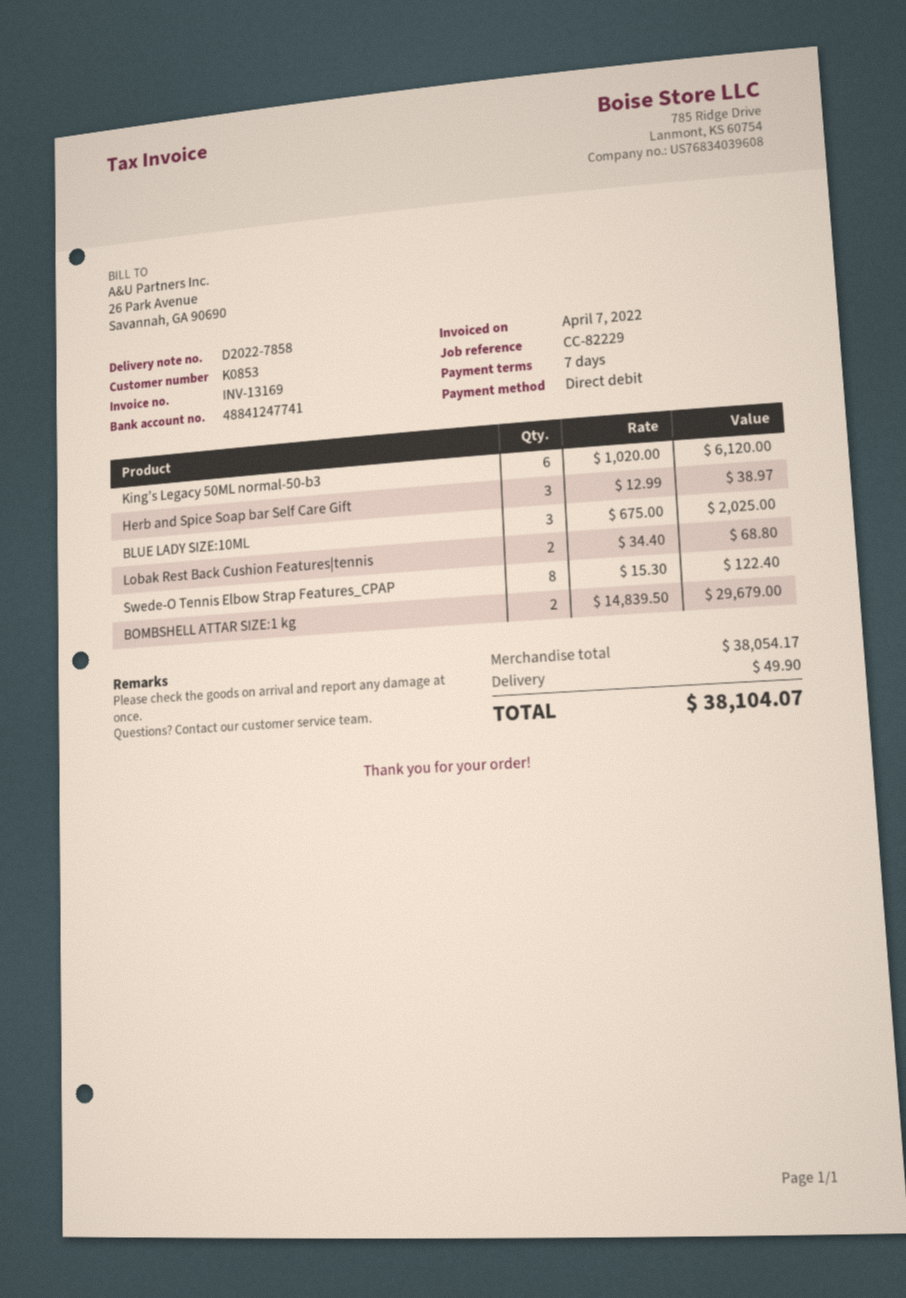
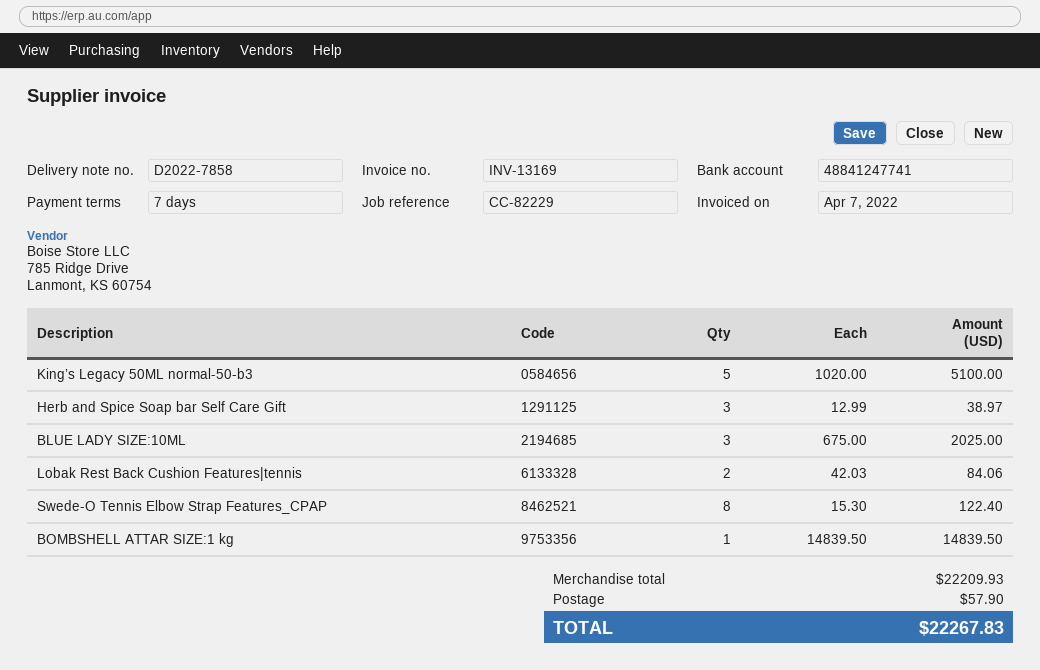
King’s Legacy 50ML normal-50-b3: 6 x 1020.00 = 6120.00 -> 5 x 1020.00 = 5100.00
Lobak Rest Back Cushion Features|tennis: 2 x 34.40 = 68.80 -> 2 x 42.03 = 84.06
BOMBSHELL ATTAR SIZE:1 kg: 2 x 14839.50 = 29679.00 -> 1 x 14839.50 = 14839.50
subtotal: 38054.17 -> 22209.93
shipping: 49.90 -> 57.90
total: 38104.07 -> 22267.83

